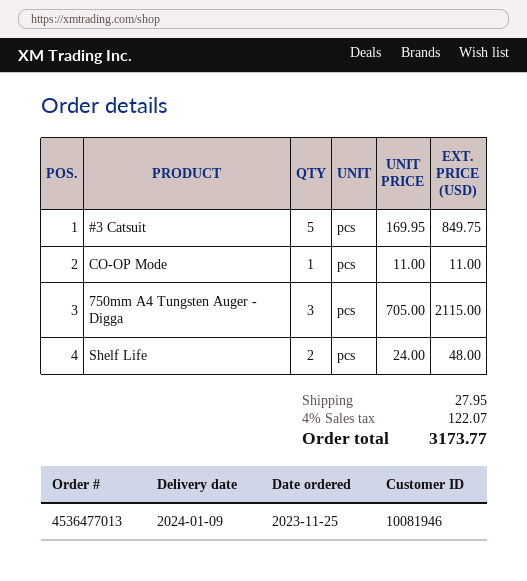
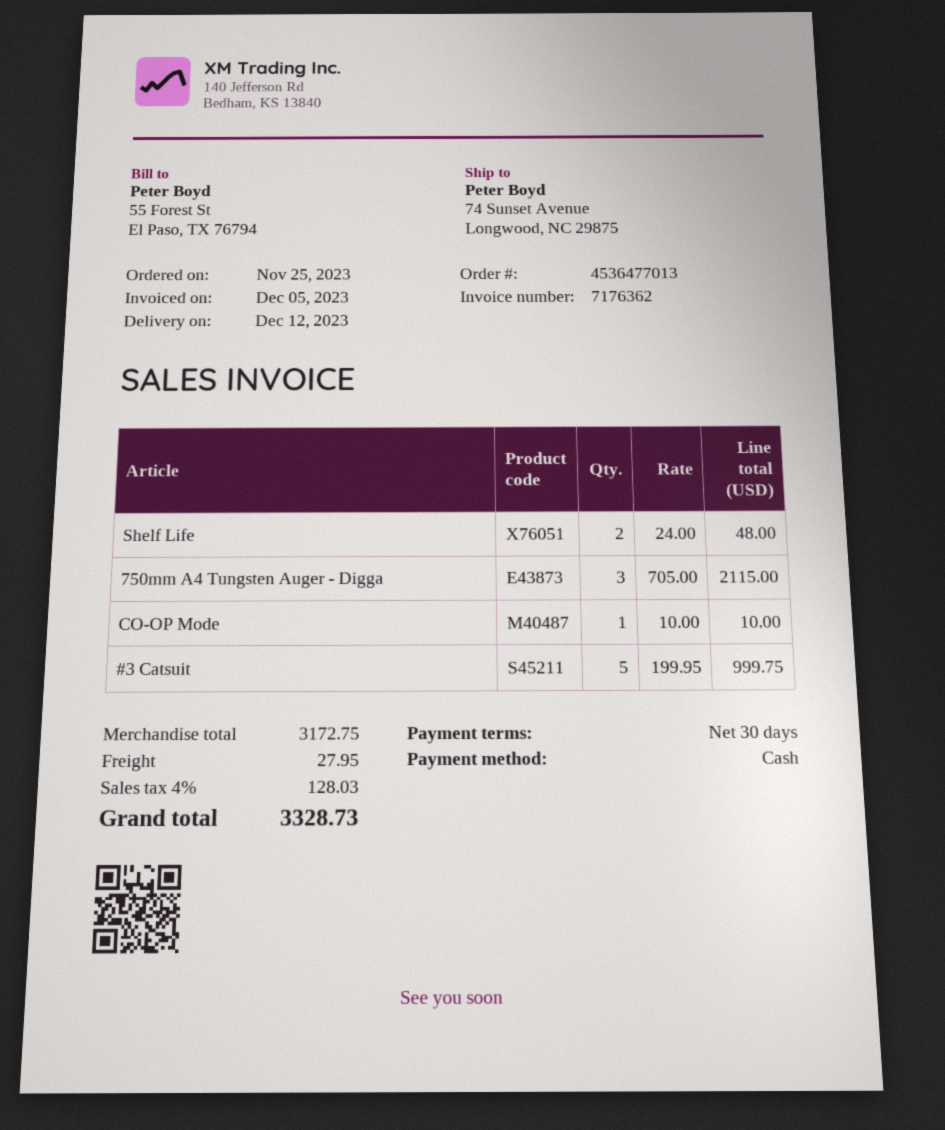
delivery date: 2024-01-09 -> 2023-12-12
#3 Catsuit: 5 x 169.95 = 849.75 -> 5 x 199.95 = 999.75
CO-OP Mode: 1 x 11.00 = 11.00 -> 1 x 10.00 = 10.00
tax: 4% = 122.07 -> 4% = 128.03
total: 3173.77 -> 3328.73

